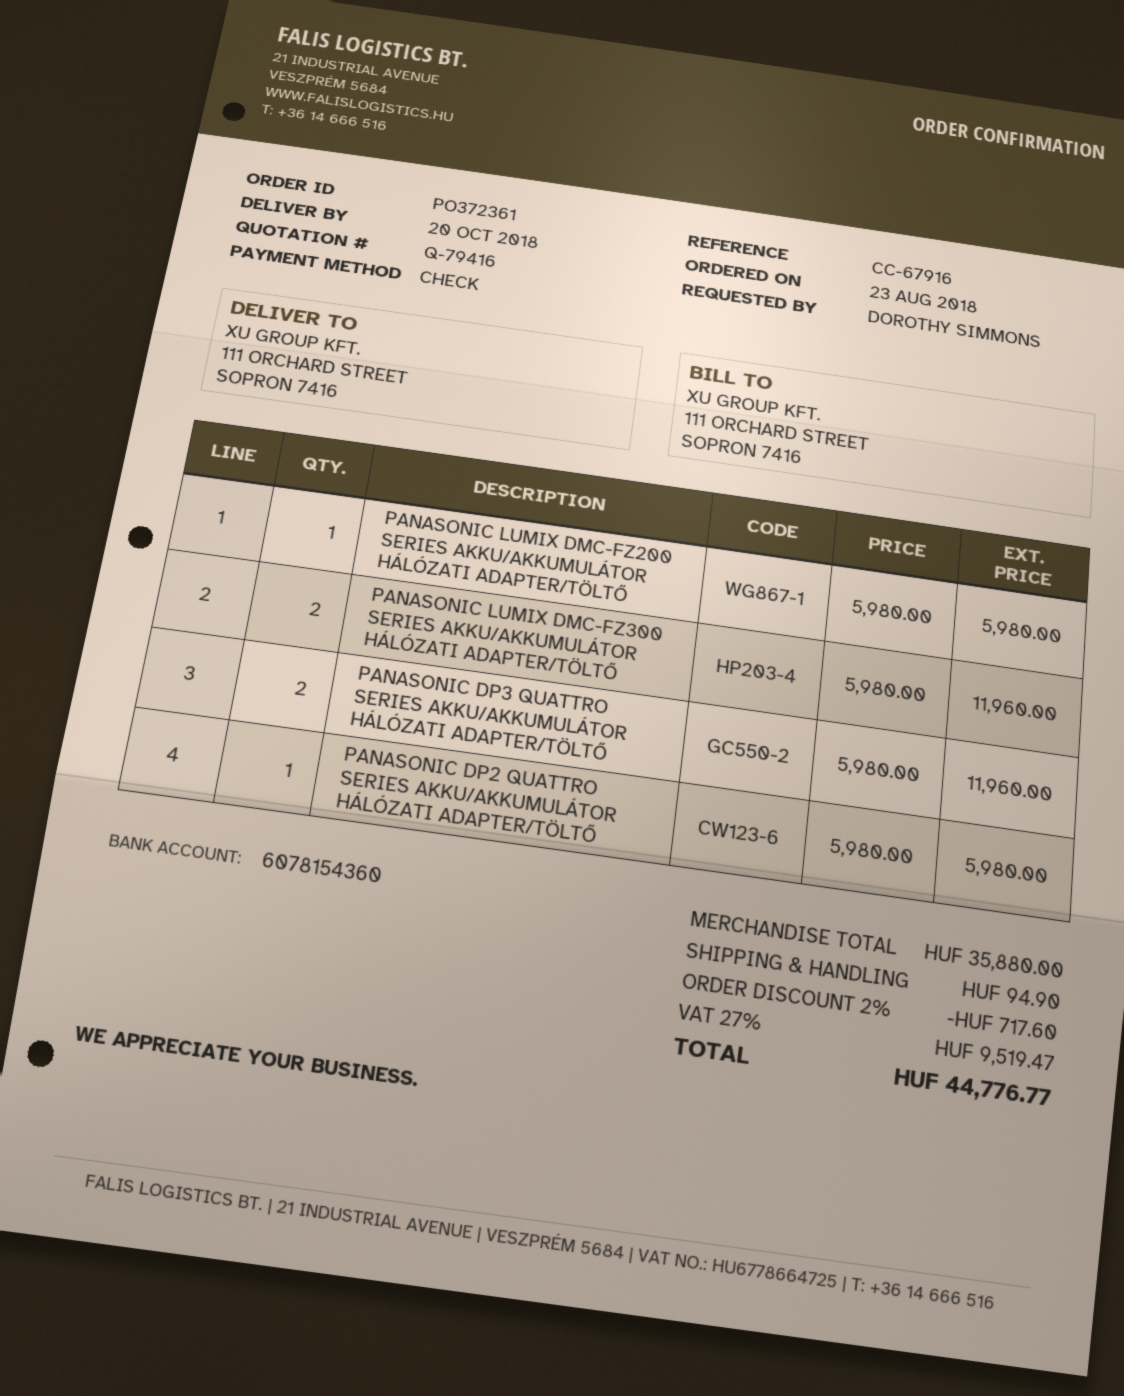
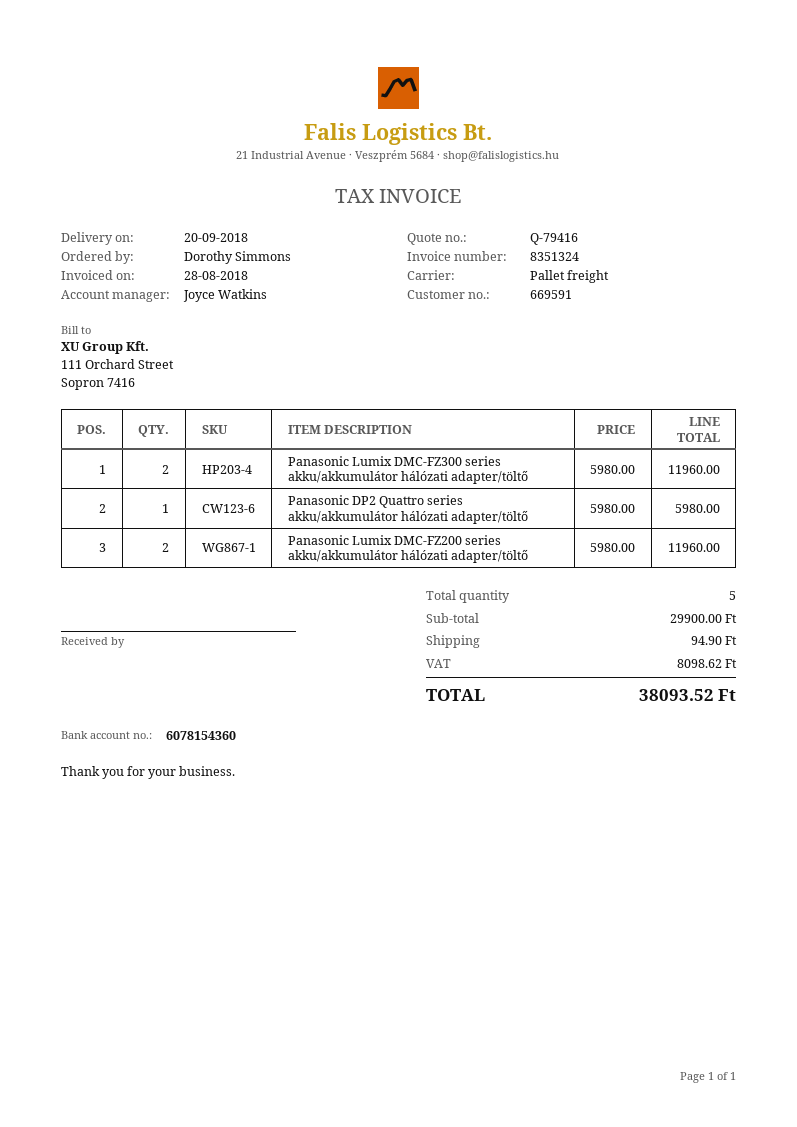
delivery date: 2018-10-20 -> 2018-09-20
PANASONIC LUMIX DMC-FZ200 SERIES AKKU/AKKUMULÁTOR HÁLÓZATI ADAPTER/TÖLTŐ: 1 x 5980.00 = 5980.00 -> 2 x 5980.00 = 11960.00
PANASONIC DP3 QUATTRO SERIES AKKU/AKKUMULÁTOR HÁLÓZATI ADAPTER/TÖLTŐ: 2 x 5980.00 = 11960.00 -> none
subtotal: 35880.00 -> 29900.00
discount: 2% = 717.60 -> none
tax: 9519.47 -> 8098.62
total: 44776.77 -> 38093.52

